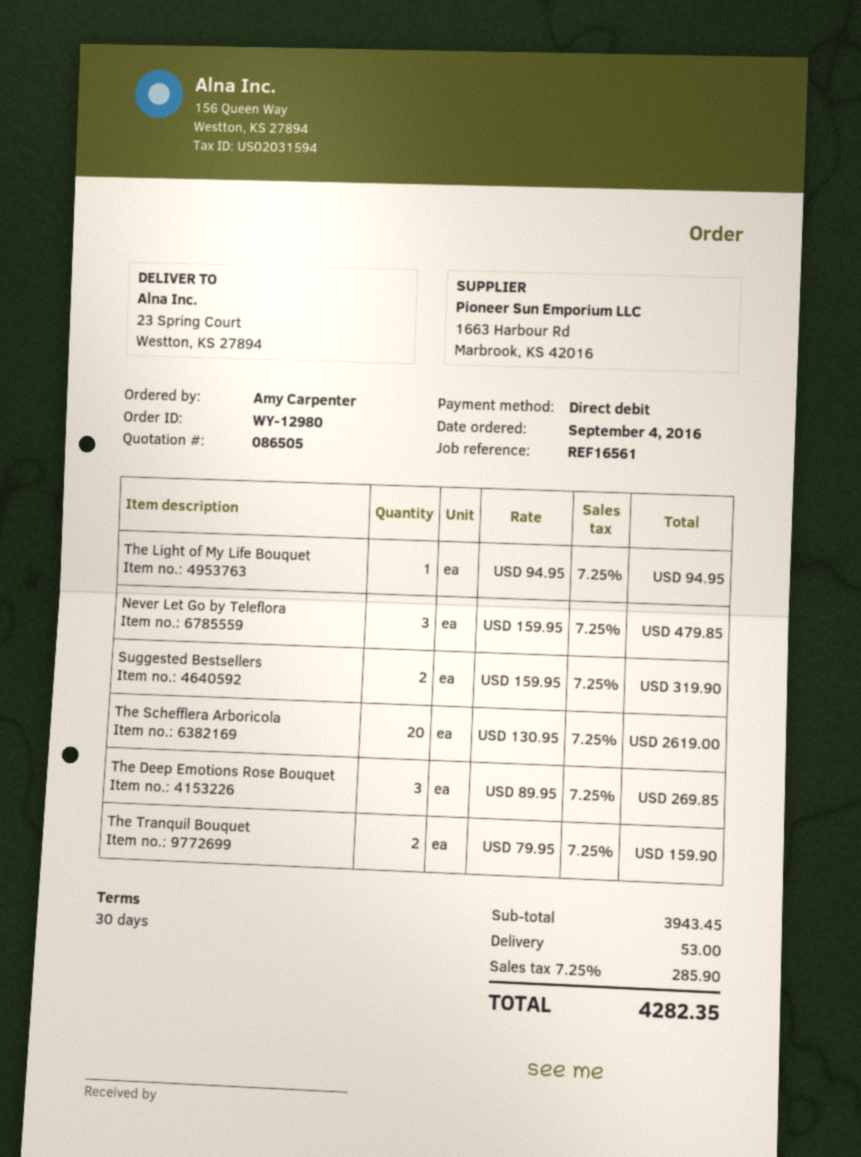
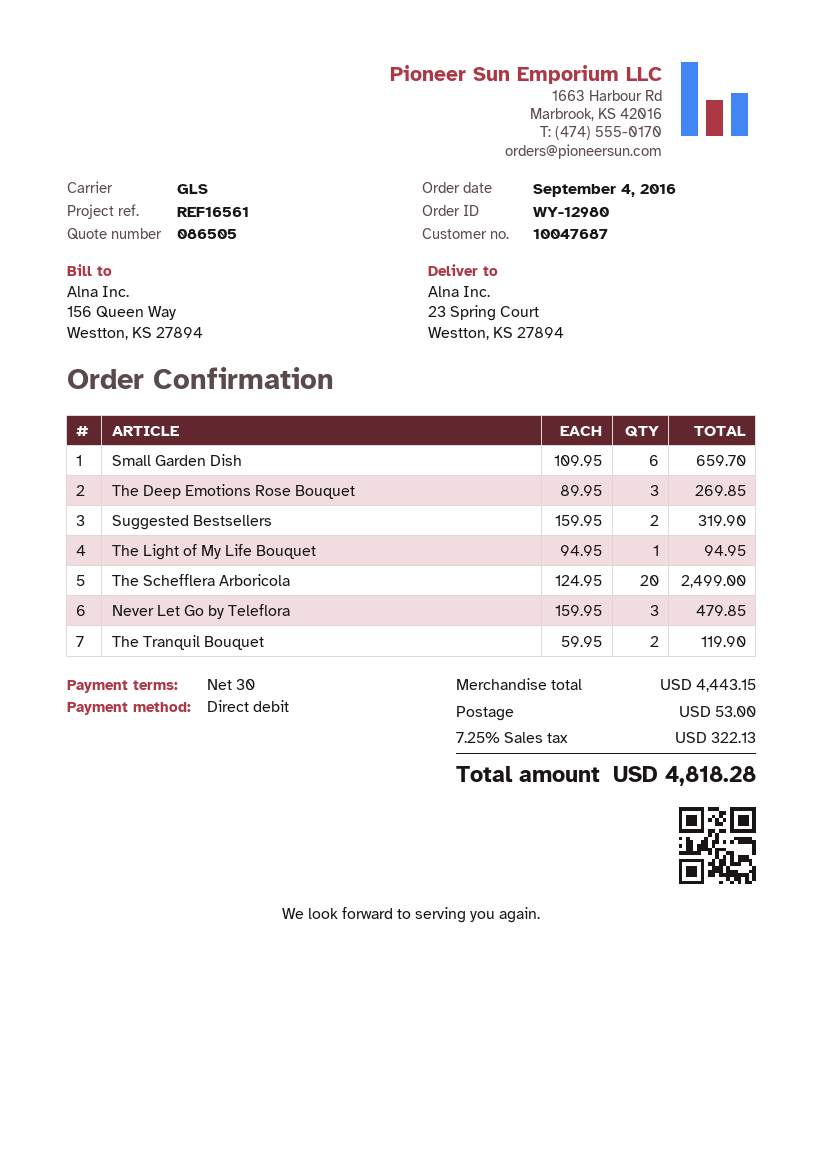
The Schefflera Arboricola: 20 x 130.95 = 2619.00 -> 20 x 124.95 = 2499.00
The Tranquil Bouquet: 2 x 79.95 = 159.90 -> 2 x 59.95 = 119.90
Small Garden Dish: none -> 6 x 109.95 = 659.70
subtotal: 3943.45 -> 4443.15
tax: 7.25% = 285.90 -> 7.25% = 322.13
total: 4282.35 -> 4818.28

